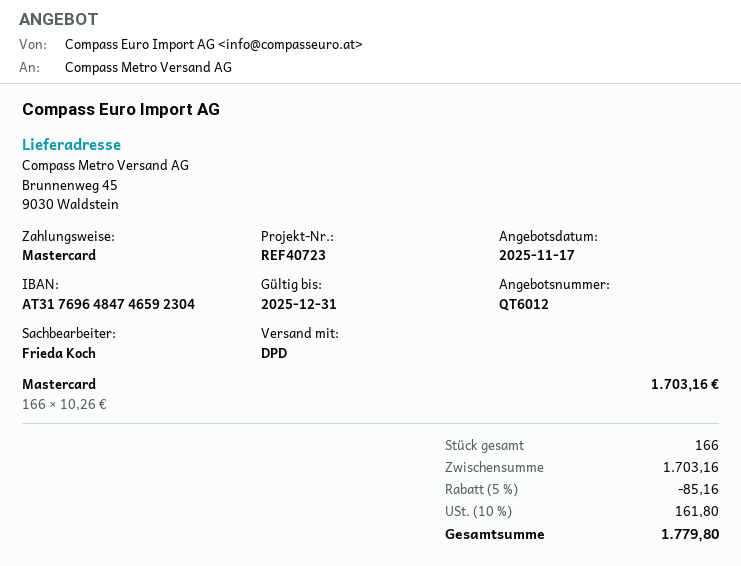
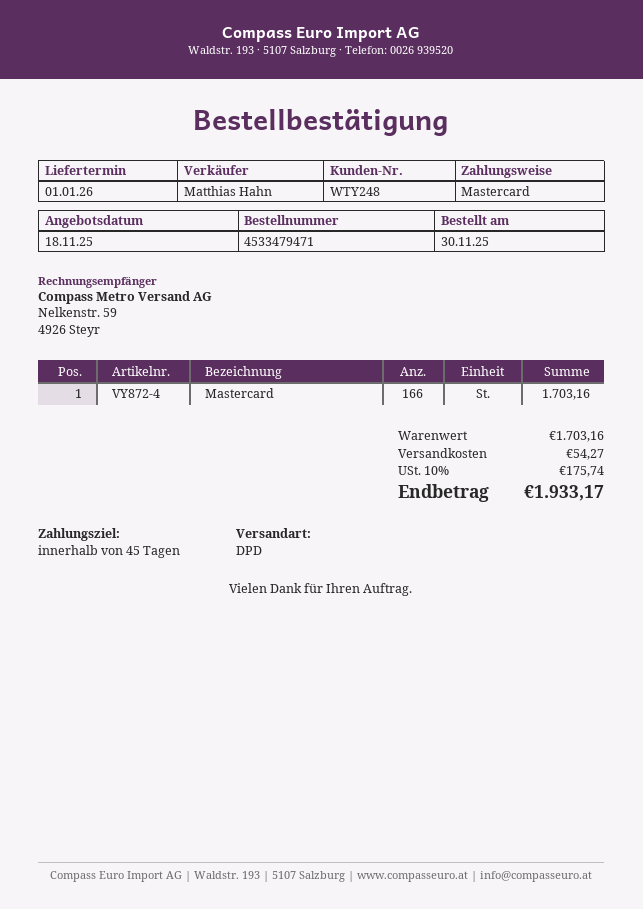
quote date: 2025-11-17 -> 2025-11-18
sales rep: Frieda Koch -> Matthias Hahn
discount: 5% = 85.16 -> none
shipping: none -> 54.27
tax: 10% = 161.80 -> 10% = 175.74
total: 1779.80 -> 1933.17

